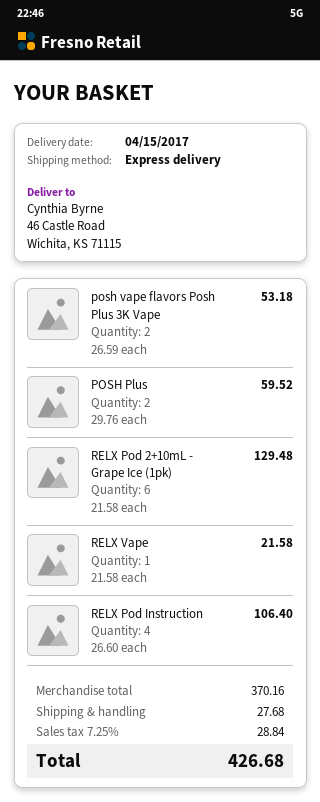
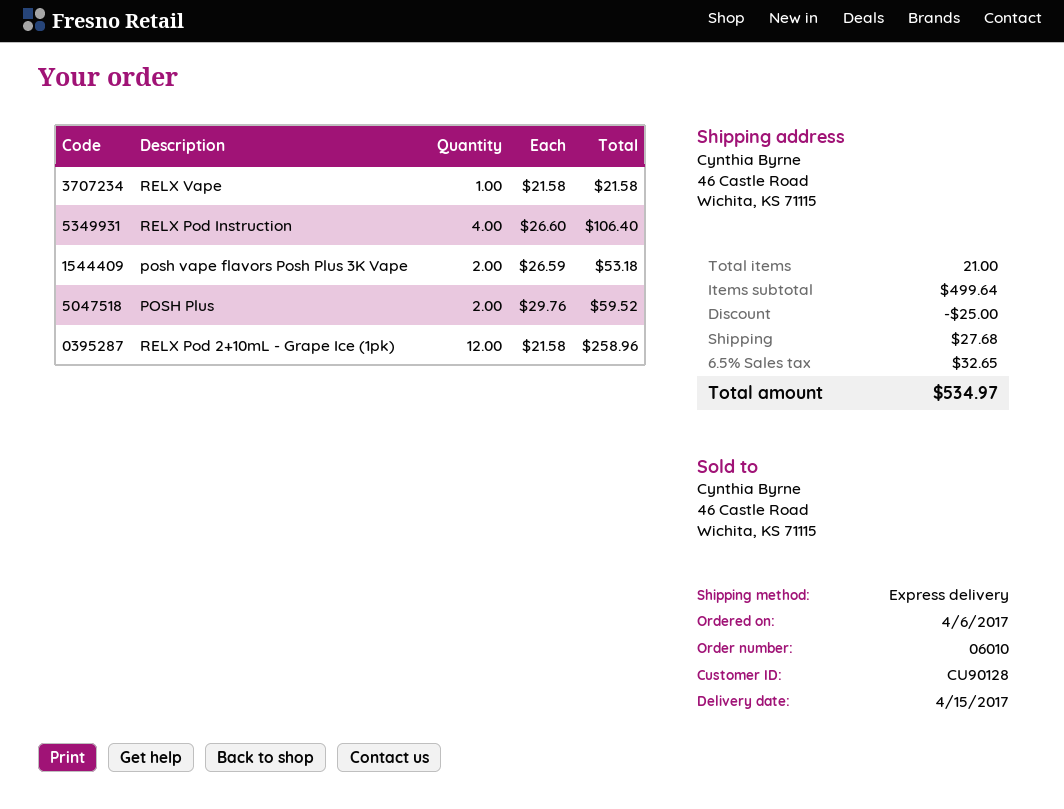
RELX Pod 2+10mL - Grape Ice (1pk): 6 x 21.58 = 129.48 -> 12 x 21.58 = 258.96
subtotal: 370.16 -> 499.64
discount: none -> 25.00
tax: 7.25% = 28.84 -> 6.5% = 32.65
total: 426.68 -> 534.97

